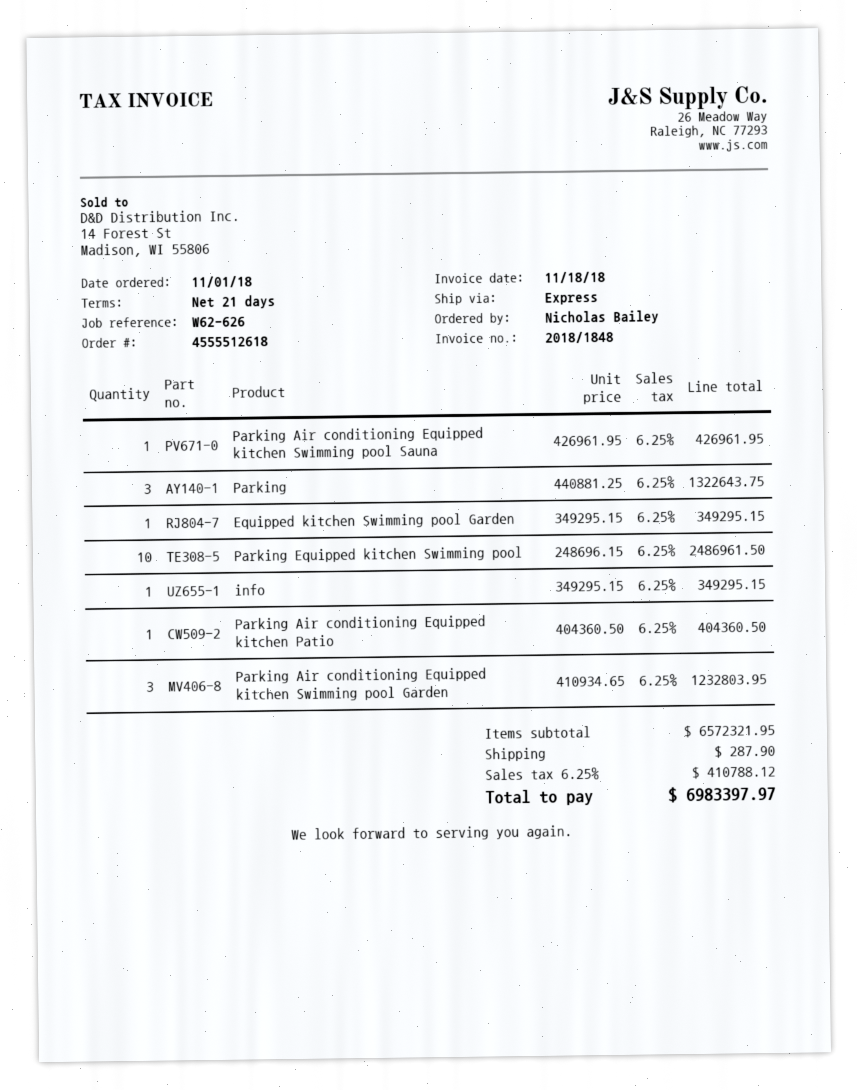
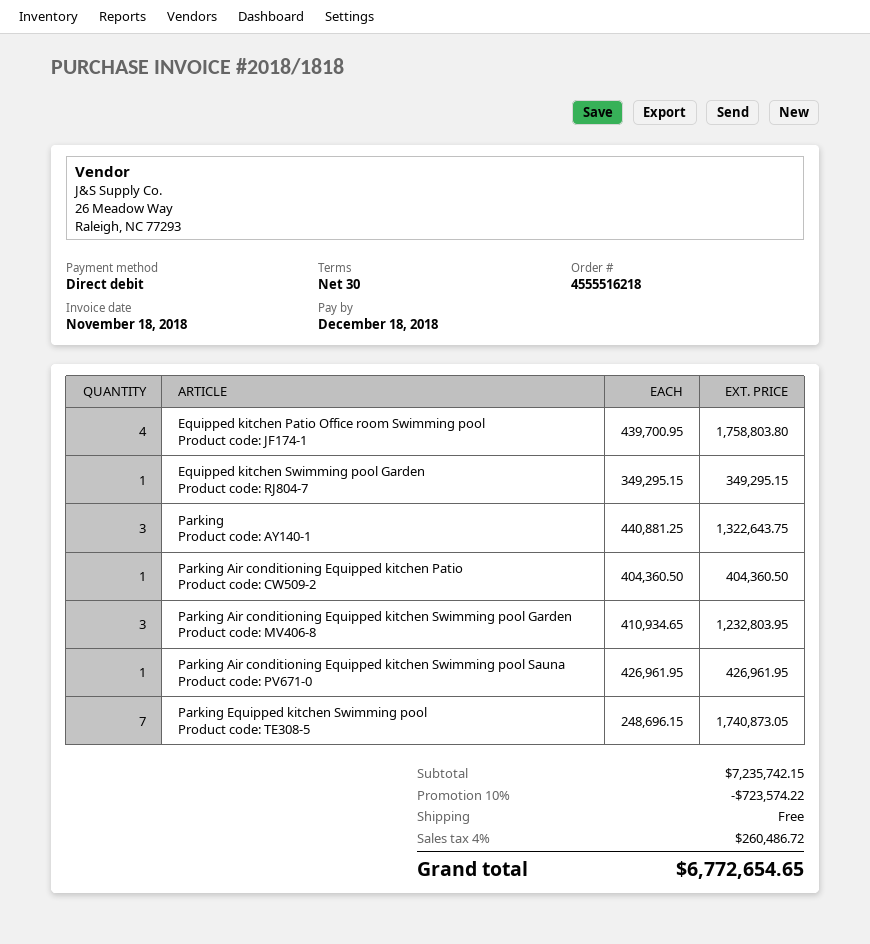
order number: 4555512618 -> 4555516218
invoice number: 2018/1848 -> 2018/1818
payment terms: 21 days -> 30 days
Parking Equipped kitchen Swimming pool: 10 x 248696.15 = 2486961.50 -> 7 x 248696.15 = 1740873.05
info: 1 x 349295.15 = 349295.15 -> none
Equipped kitchen Patio Office room Swimming pool: none -> 4 x 439700.95 = 1758803.80
subtotal: 6572321.95 -> 7235742.15
discount: none -> 10% = 723574.22
shipping: 287.90 -> 0.00
tax: 6.25% = 410788.12 -> 4% = 260486.72
total: 6983397.97 -> 6772654.65

